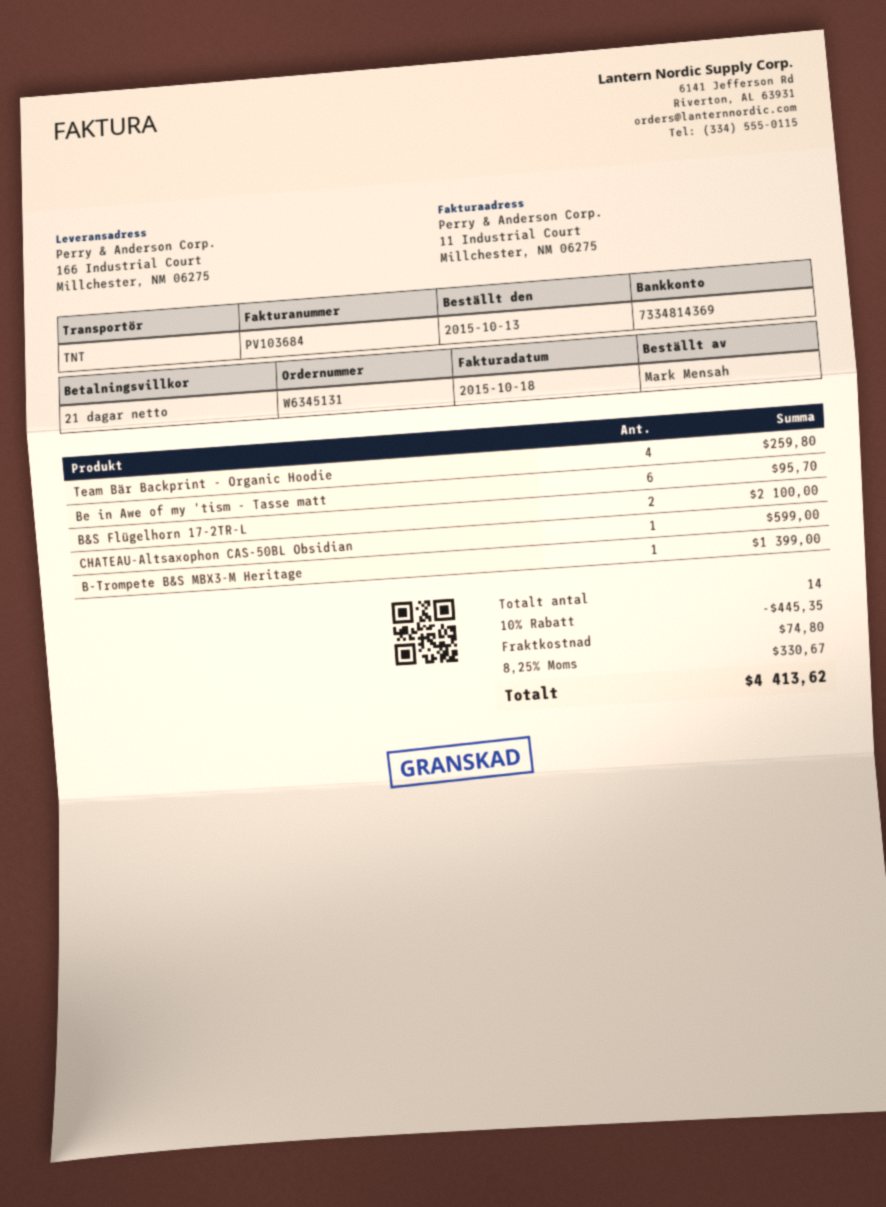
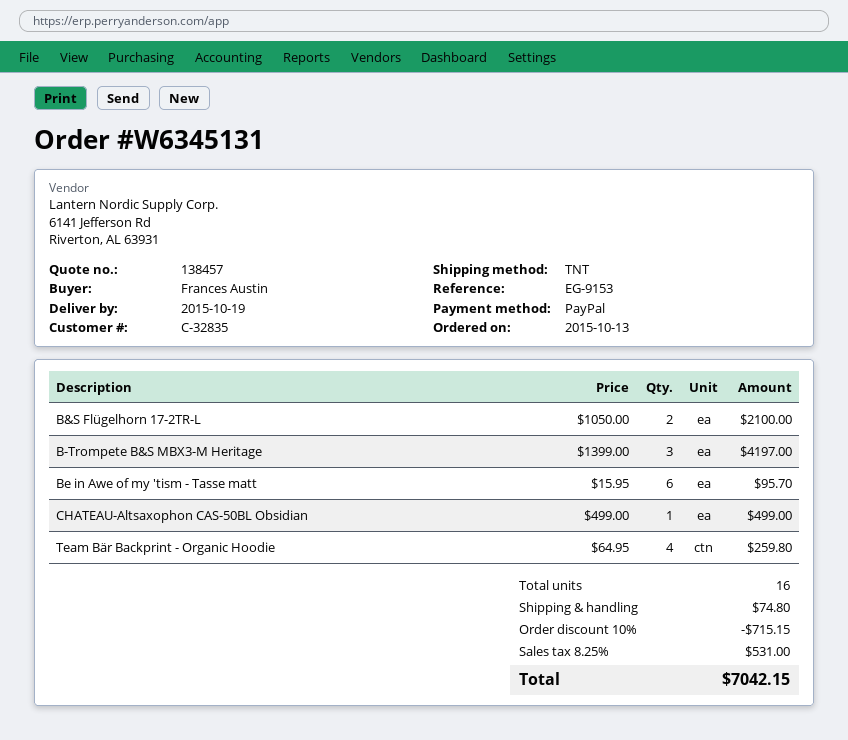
ordered by: Mark Mensah -> Frances Austin
CHATEAU-Altsaxophon CAS-50BL Obsidian: 1 for 599.00 -> 1 for 499.00
B-Trompete B&S MBX3-M Heritage: 1 for 1399.00 -> 3 for 4197.00
total quantity: 14 -> 16
discount: 10% = 445.35 -> 10% = 715.15
tax: 8.25% = 330.67 -> 8.25% = 531.00
total: 4413.62 -> 7042.15

